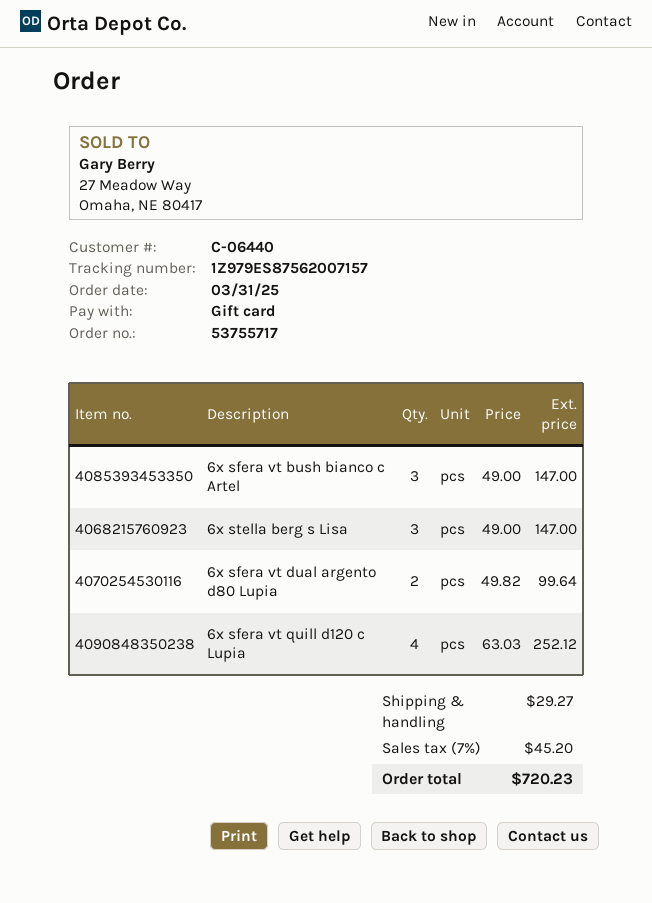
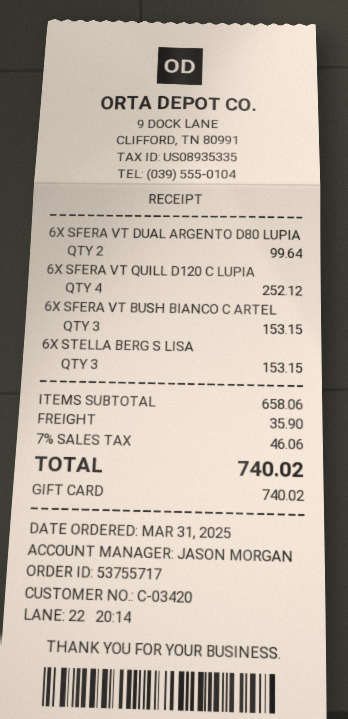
customer number: C-06440 -> C-03420
6x sfera vt bush bianco c Artel: 3 for 147.00 -> 3 for 153.15
6x stella berg s Lisa: 3 for 147.00 -> 3 for 153.15
shipping: 29.27 -> 35.90
tax: 7% = 45.20 -> 7% = 46.06
total: 720.23 -> 740.02

